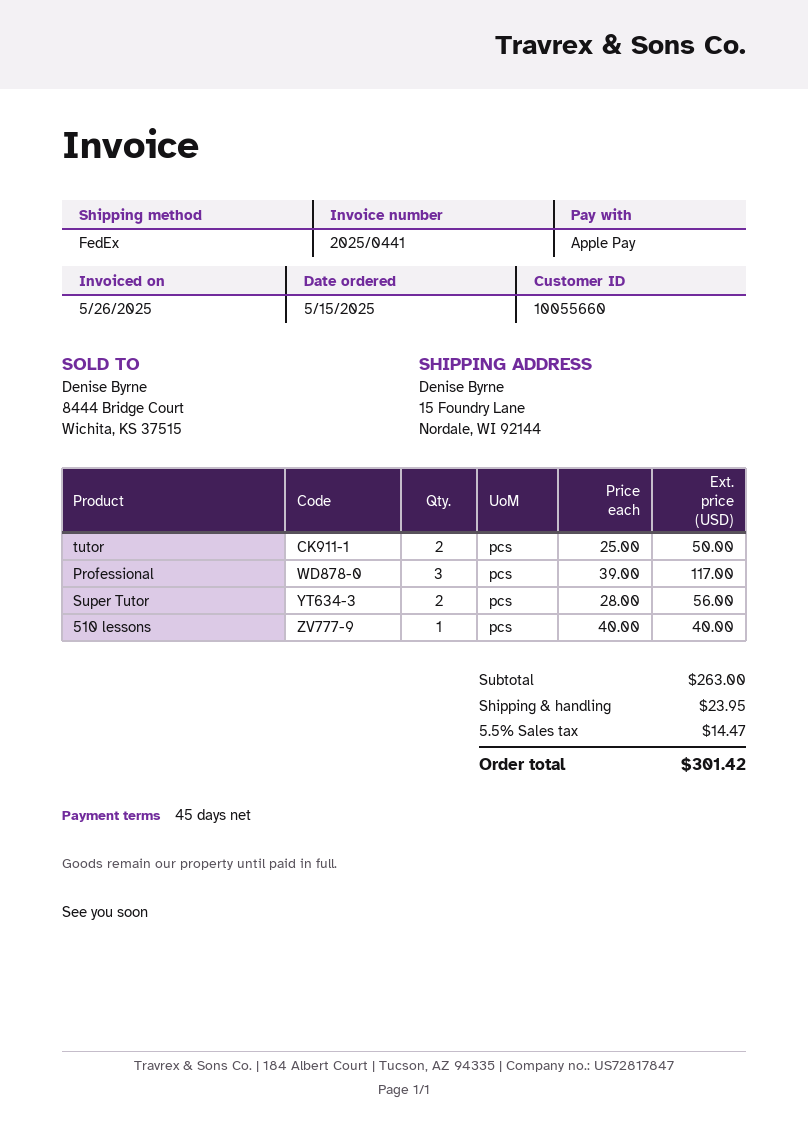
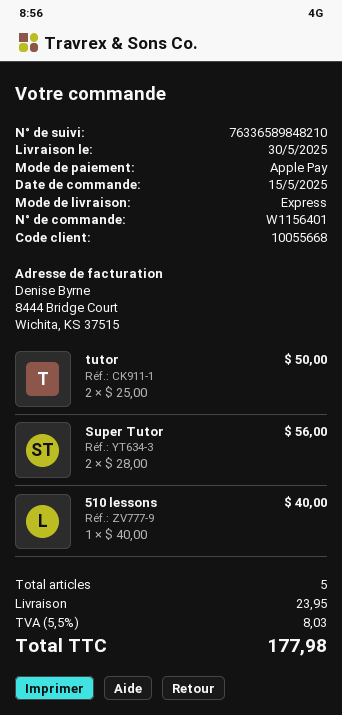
customer number: 10055660 -> 10055668
shipping method: FedEx -> express
Professional: 3 x 39.00 = 117.00 -> none
tax: 5.5% = 14.47 -> 5.5% = 8.03
total: 301.42 -> 177.98

